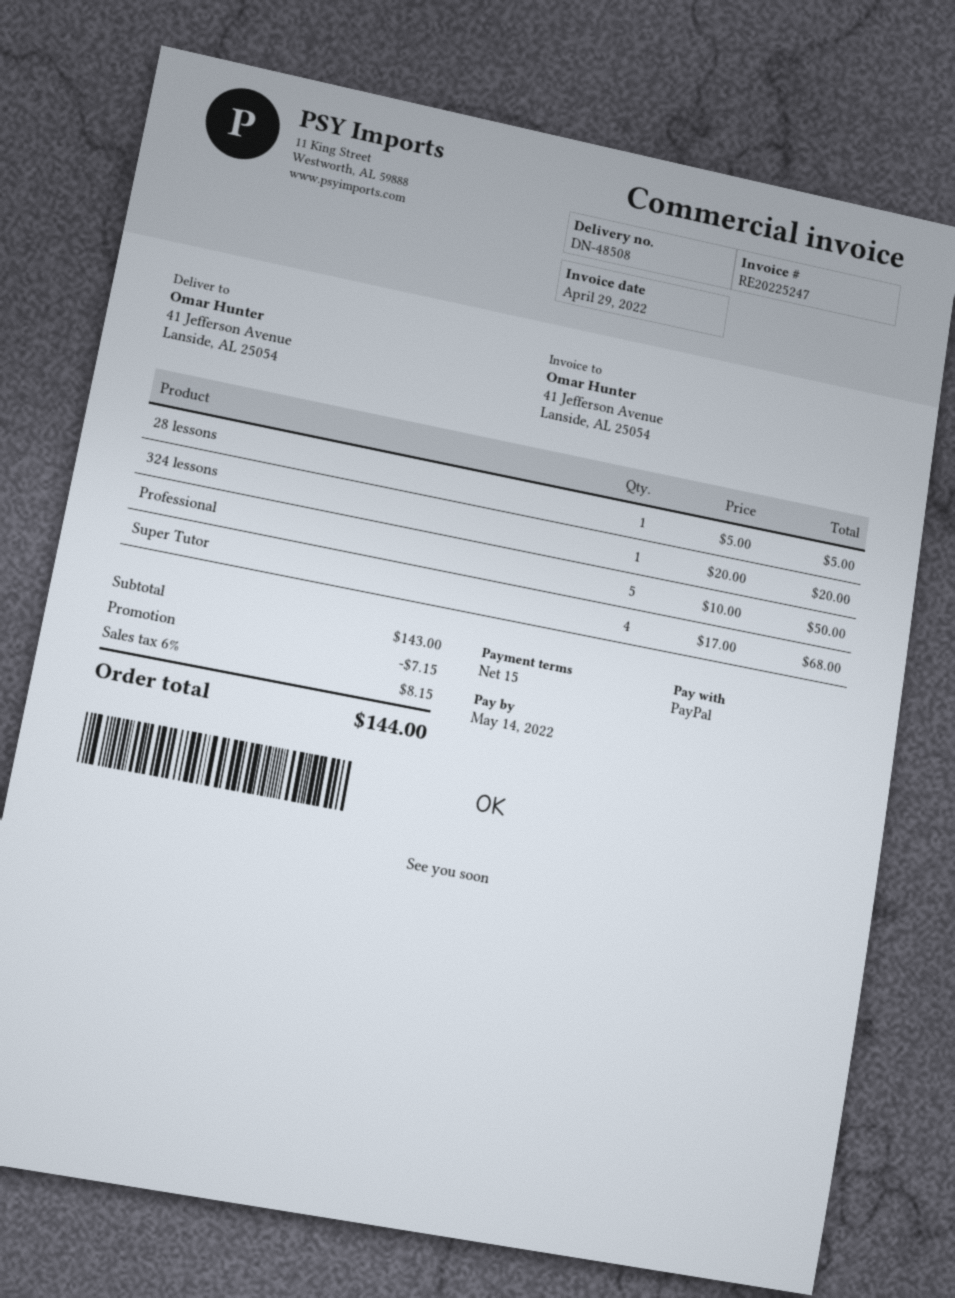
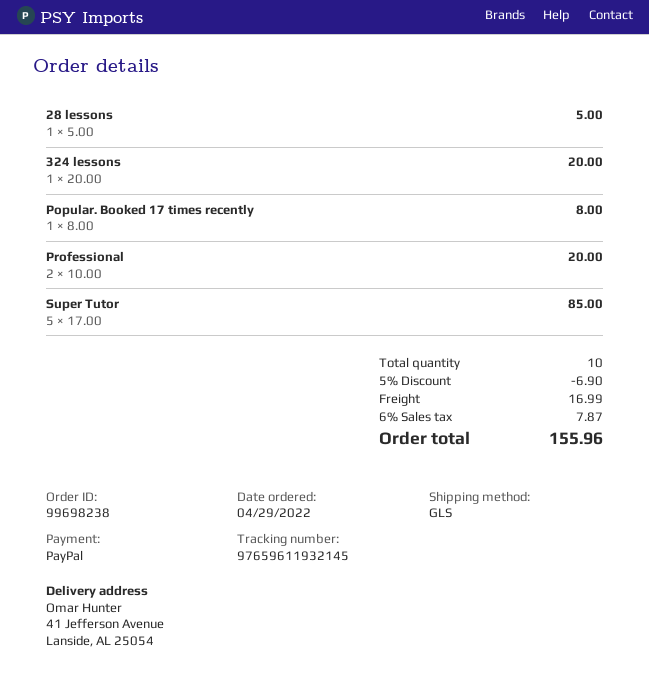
Professional: 5 x 10.00 = 50.00 -> 2 x 10.00 = 20.00
Super Tutor: 4 x 17.00 = 68.00 -> 5 x 17.00 = 85.00
Popular. Booked 17 times recently: none -> 1 x 8.00 = 8.00
discount: 7.15 -> 6.90
shipping: none -> 16.99
tax: 6% = 8.15 -> 6% = 7.87
total: 144.00 -> 155.96

